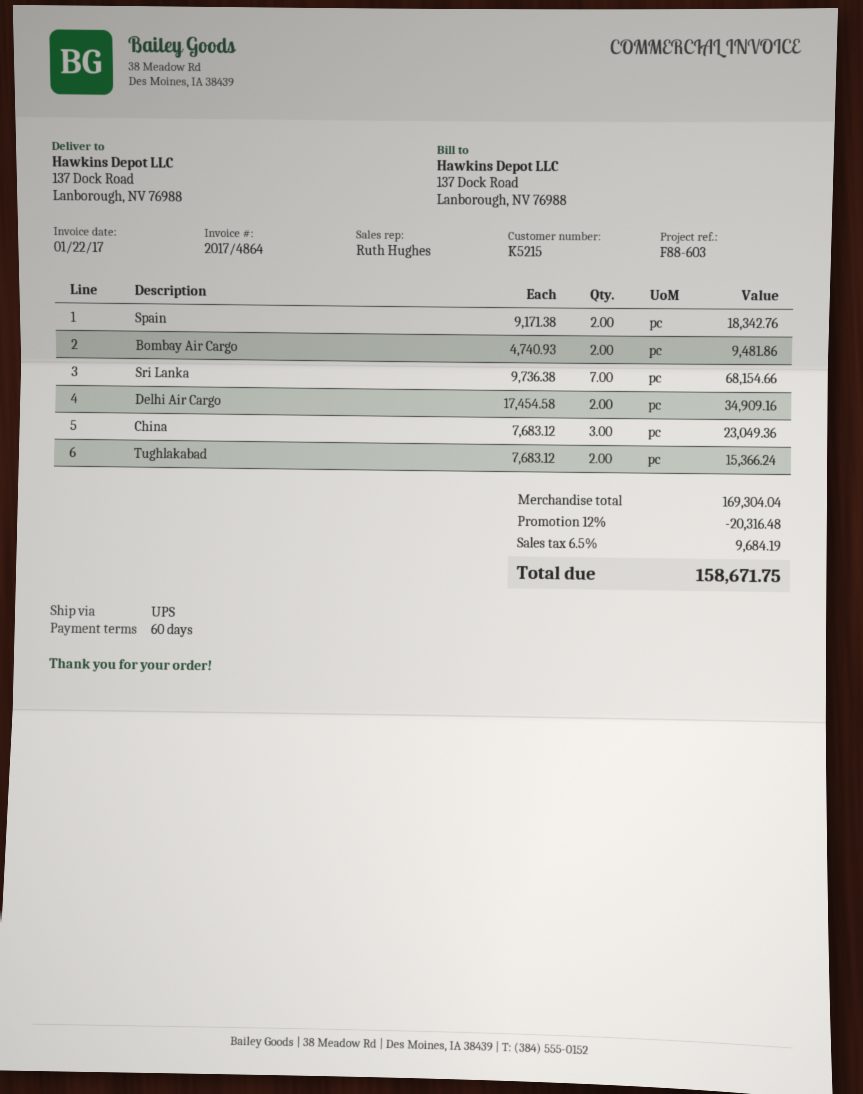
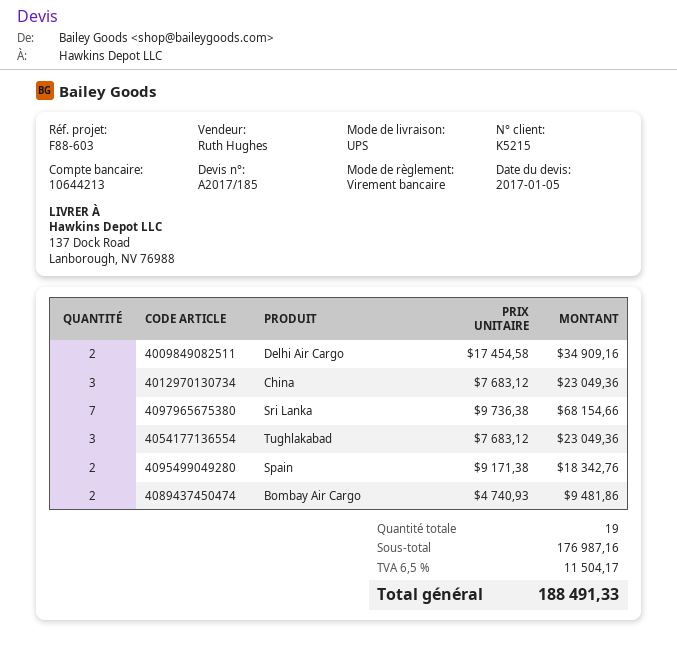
Tughlakabad: 2 x 7683.12 = 15366.24 -> 3 x 7683.12 = 23049.36
subtotal: 169304.04 -> 176987.16
discount: 12% = 20316.48 -> none
tax: 6.5% = 9684.19 -> 6.5% = 11504.17
total: 158671.75 -> 188491.33

